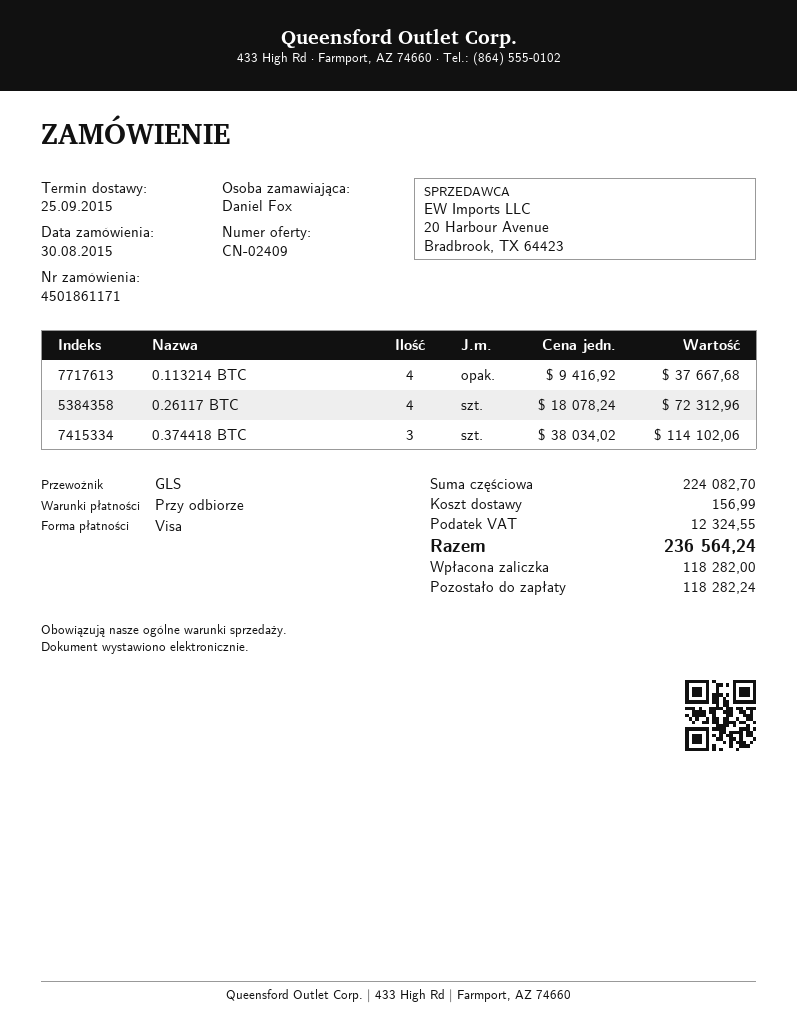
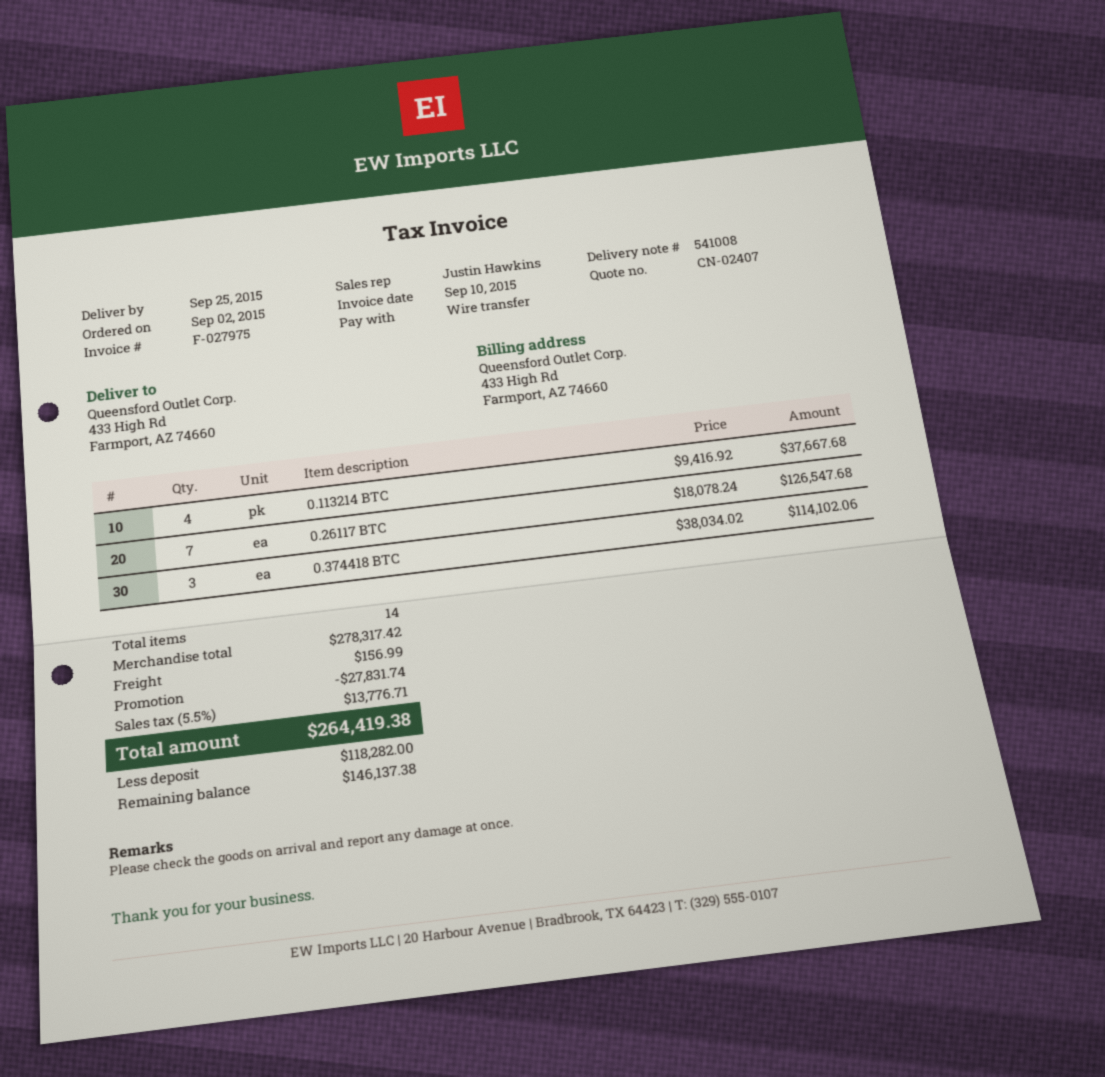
quote number: CN-02409 -> CN-02407
order date: 2015-08-30 -> 2015-09-02
payment method: Visa -> bank transfer
0.26117 BTC: 4 x 18078.24 = 72312.96 -> 7 x 18078.24 = 126547.68
subtotal: 224082.70 -> 278317.42
discount: none -> 27831.74
tax: 12324.55 -> 13776.71
total: 236564.24 -> 264419.38
balance: 118282.24 -> 146137.38

